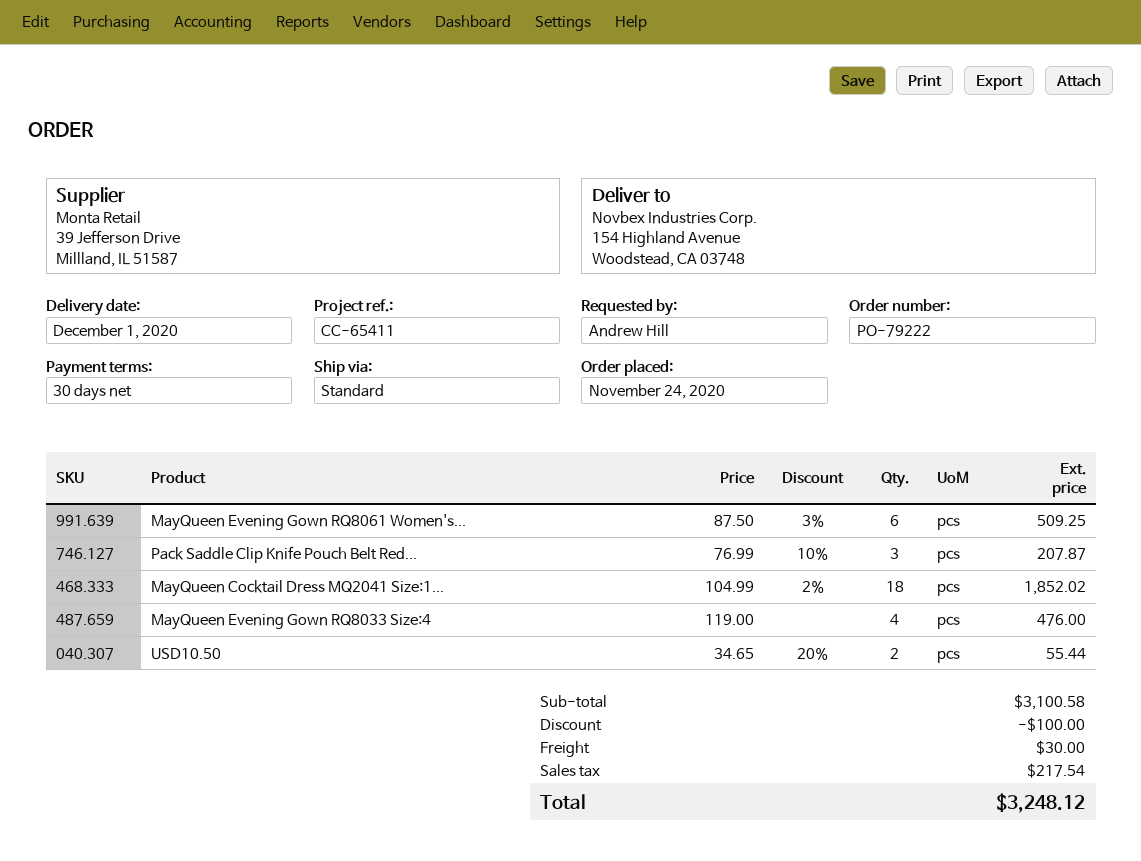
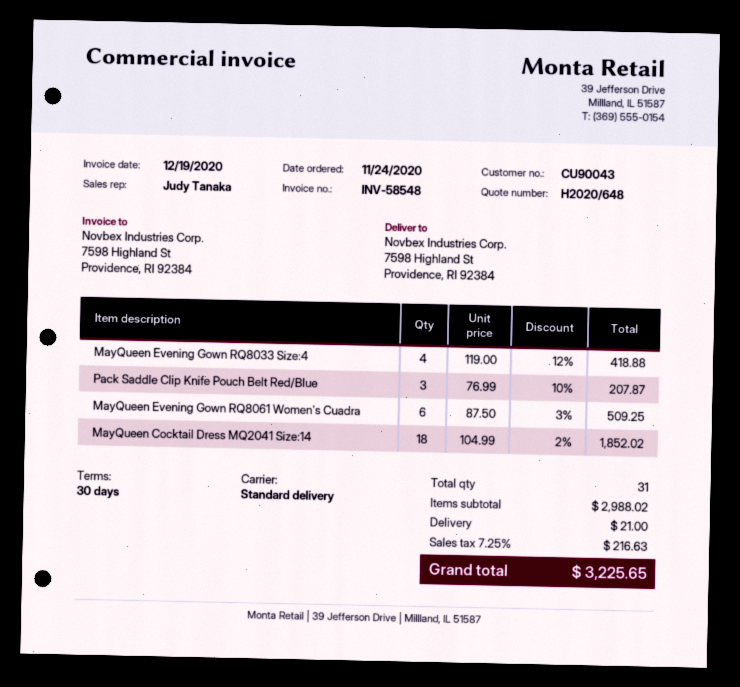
ship to: 154 Highland Avenue, Woodstead, CA 03748 -> 7598 Highland St, Providence, RI 92384
MayQueen Evening Gown RQ8033 Size:4: 4 x 119.00 = 476.00 -> 4 x 119.00 - 12% = 418.88
USD10.50: 2 x 34.65 - 20% = 55.44 -> none
subtotal: 3100.58 -> 2988.02
discount: 100.00 -> none
shipping: 30.00 -> 21.00
tax: 217.54 -> 216.63
total: 3248.12 -> 3225.65

